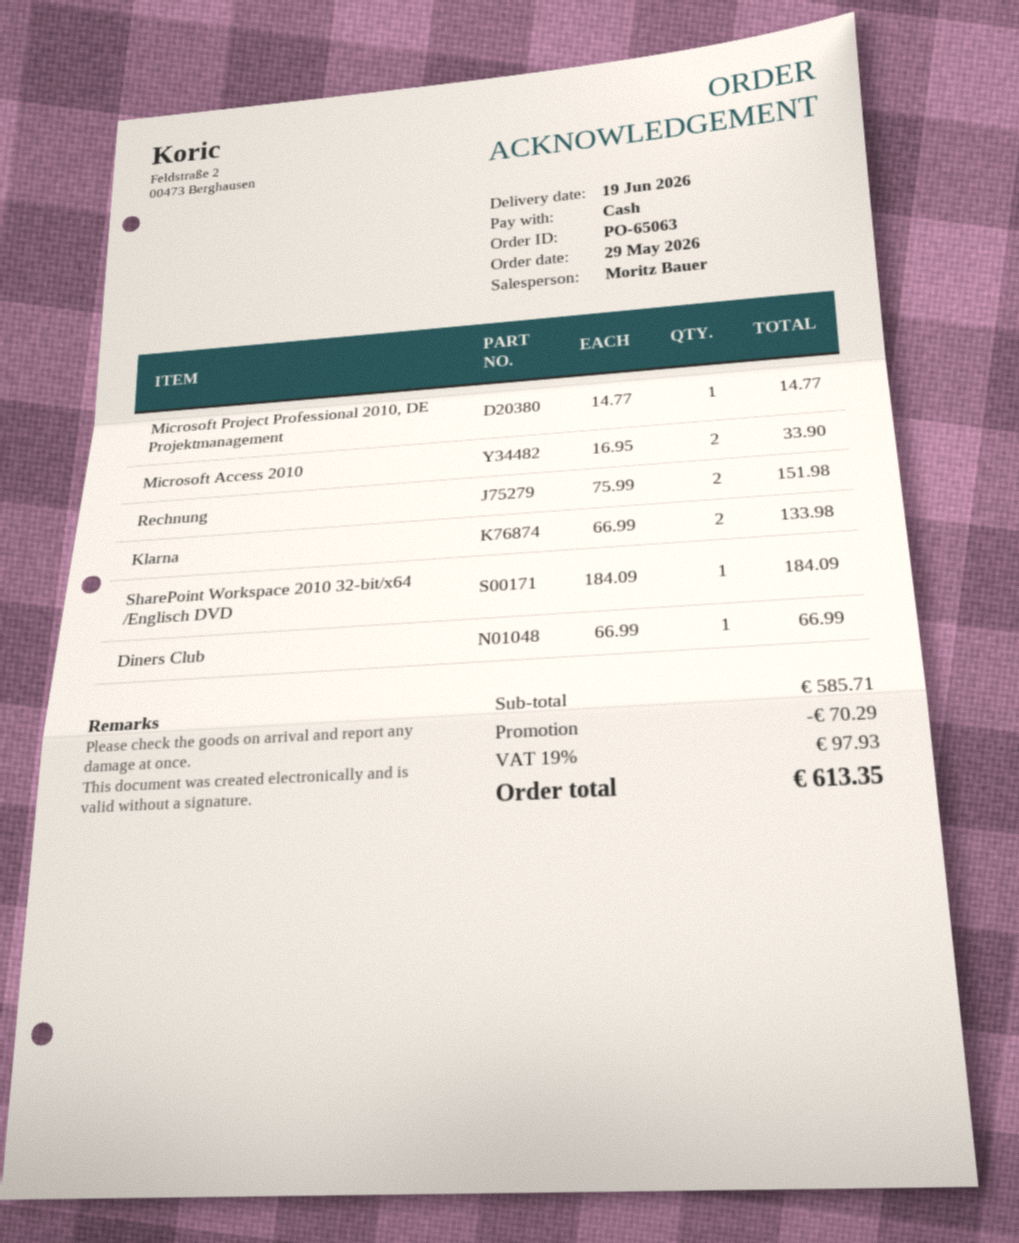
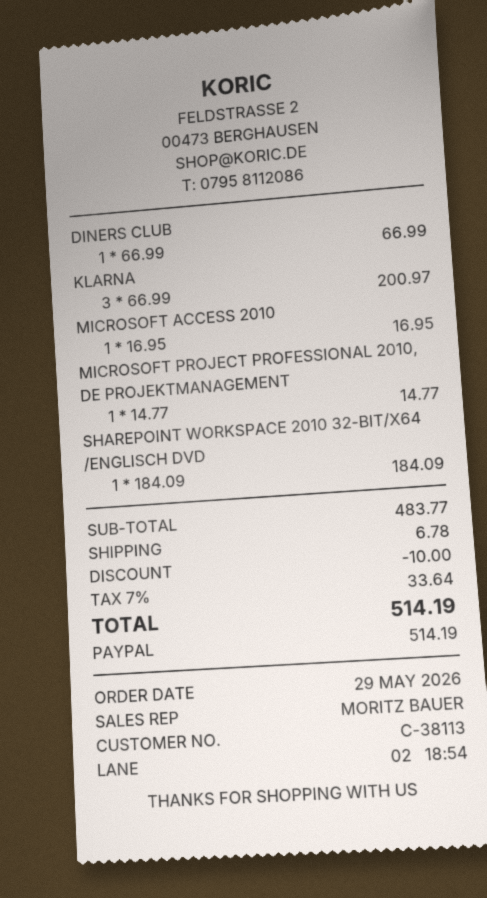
payment method: cash -> PayPal
Microsoft Access 2010: 2 x 16.95 = 33.90 -> 1 x 16.95 = 16.95
Rechnung: 2 x 75.99 = 151.98 -> none
Klarna: 2 x 66.99 = 133.98 -> 3 x 66.99 = 200.97
subtotal: 585.71 -> 483.77
discount: 70.29 -> 10.00
shipping: none -> 6.78
tax: 19% = 97.93 -> 7% = 33.64
total: 613.35 -> 514.19

